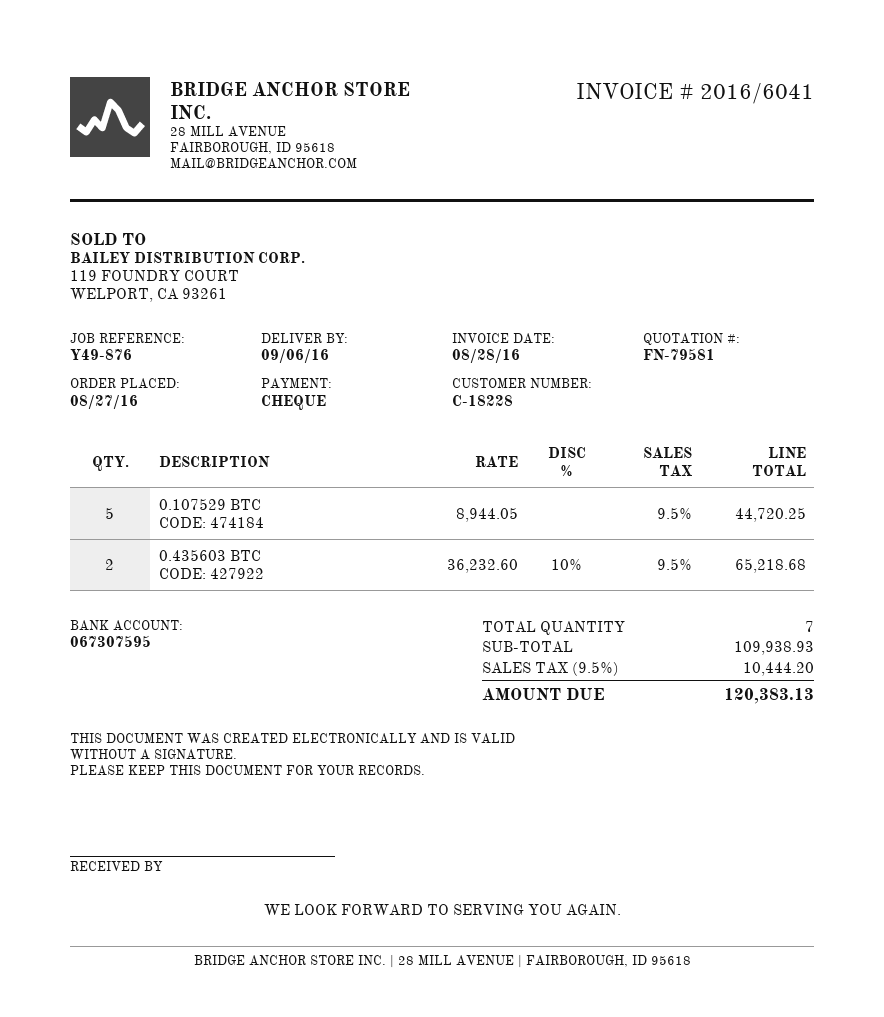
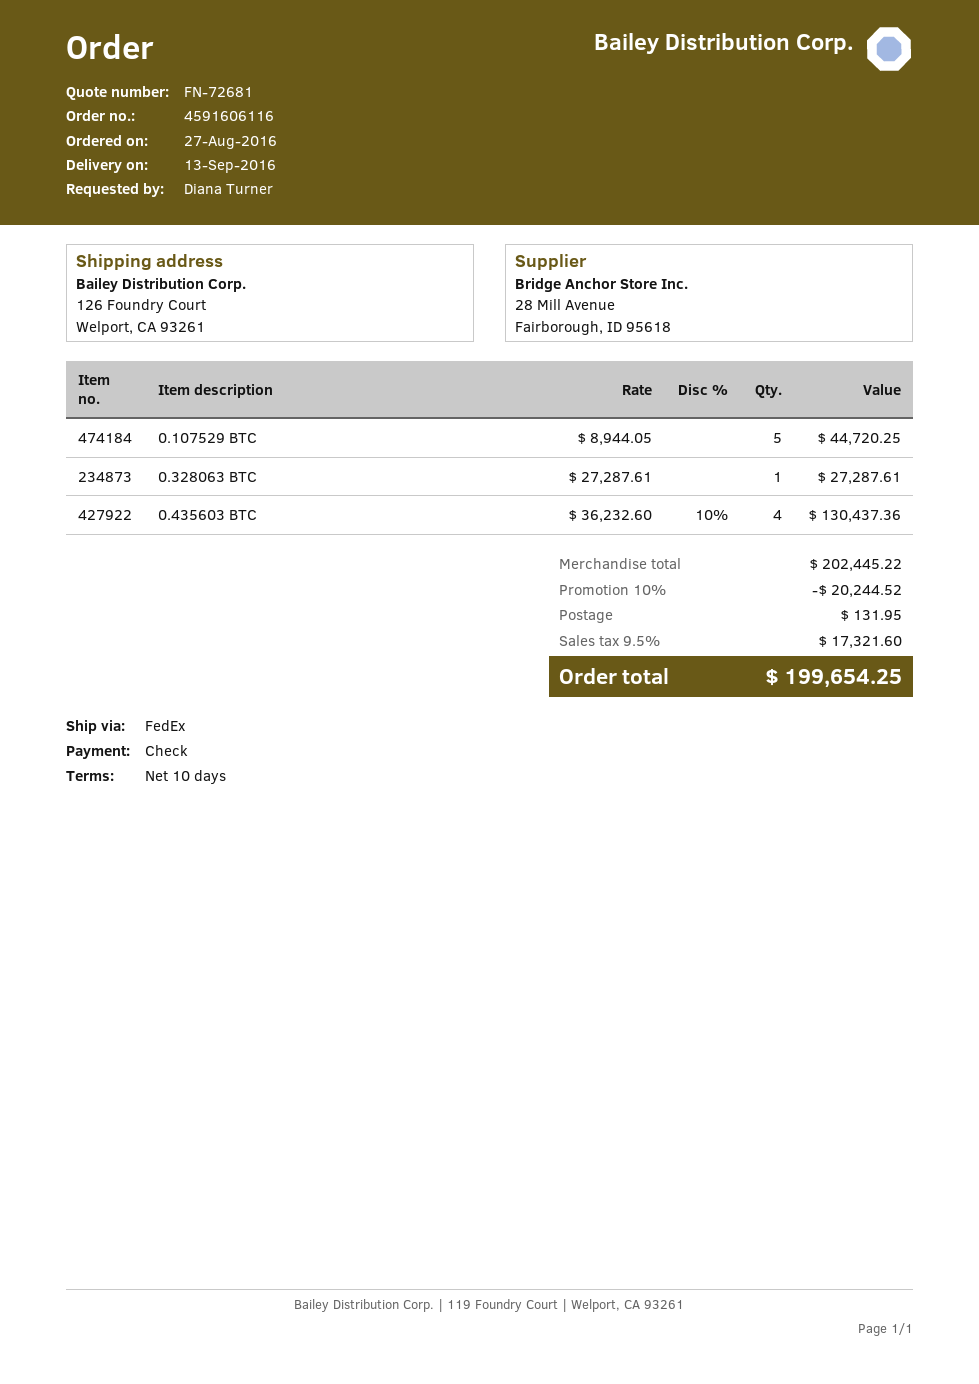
quote number: FN-79581 -> FN-72681
delivery date: 2016-09-06 -> 2016-09-13
0.435603 BTC: 2 x 36232.60 - 10% = 65218.68 -> 4 x 36232.60 - 10% = 130437.36
0.328063 BTC: none -> 1 x 27287.61 = 27287.61
subtotal: 109938.93 -> 202445.22
discount: none -> 10% = 20244.52
shipping: none -> 131.95
tax: 9.5% = 10444.20 -> 9.5% = 17321.60
total: 120383.13 -> 199654.25

